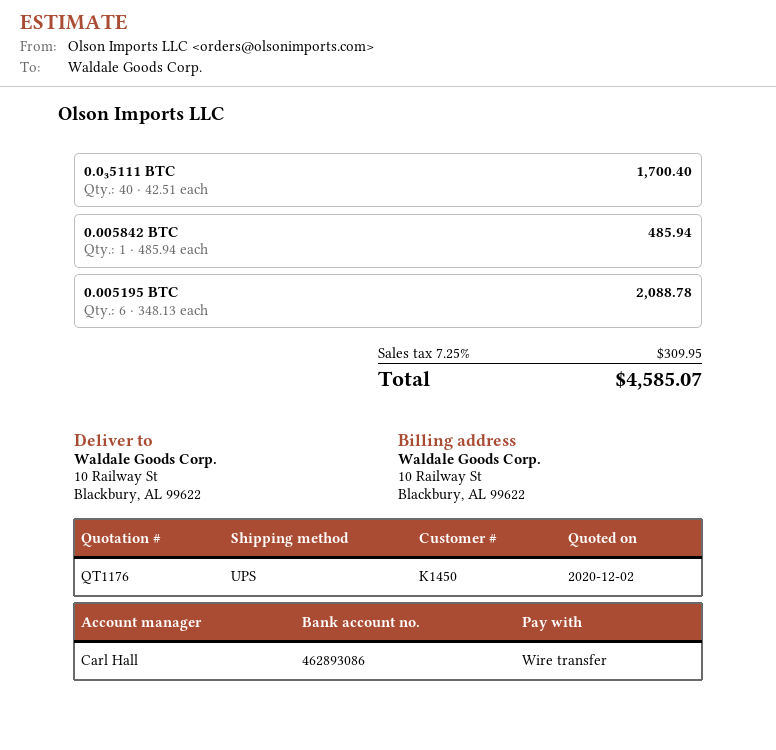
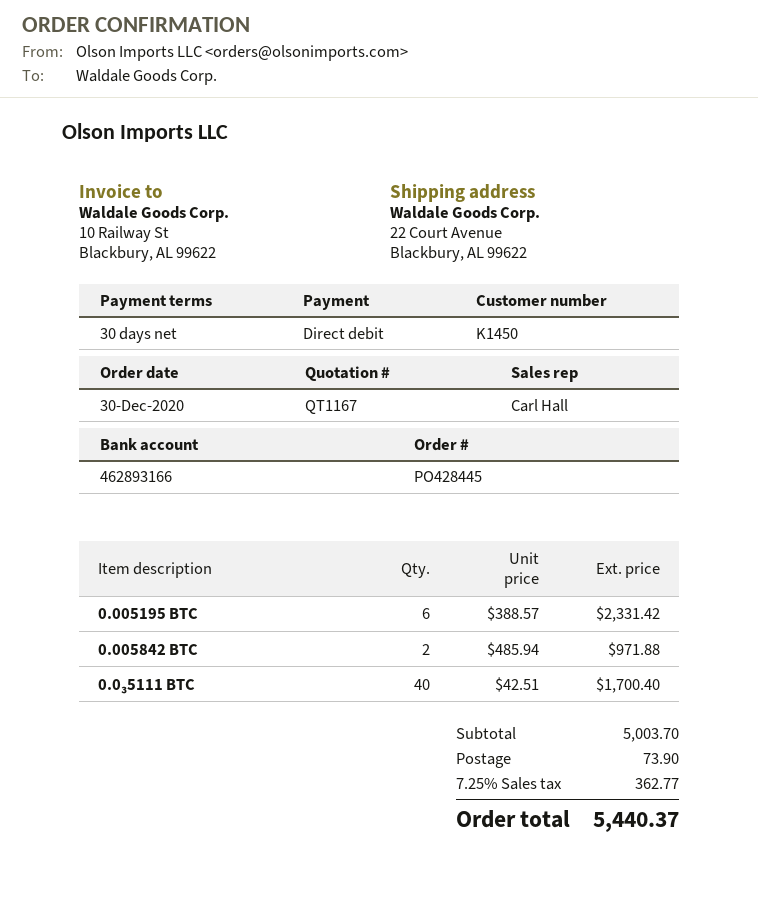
quote number: QT1176 -> QT1167
payment method: bank transfer -> direct debit
bank account: 462893086 -> 462893166
ship to: 10 Railway St, Blackbury, AL 99622 -> 22 Court Avenue, Blackbury, AL 99622
0.005842 BTC: 1 x 485.94 = 485.94 -> 2 x 485.94 = 971.88
0.005195 BTC: 6 x 348.13 = 2088.78 -> 6 x 388.57 = 2331.42
shipping: none -> 73.90
tax: 7.25% = 309.95 -> 7.25% = 362.77
total: 4585.07 -> 5440.37

